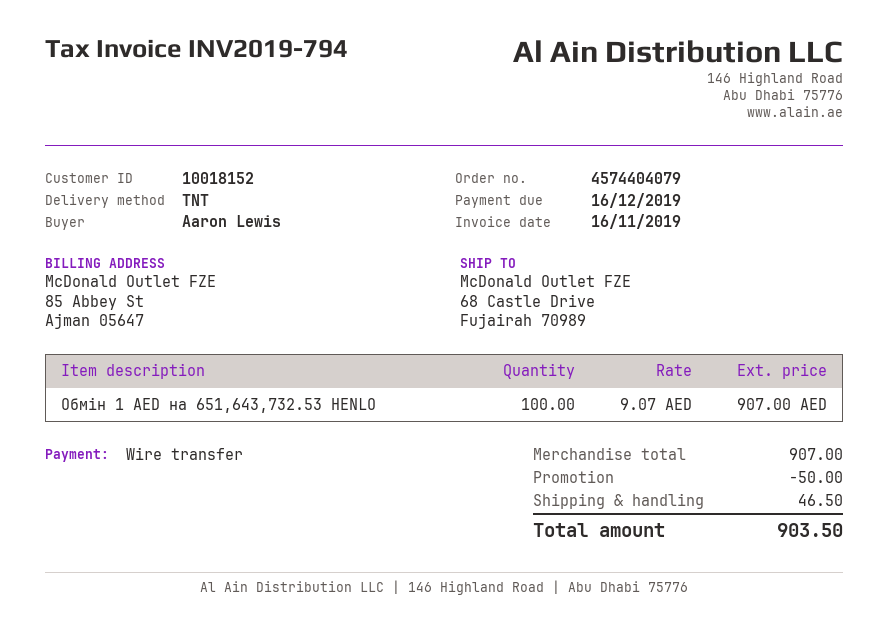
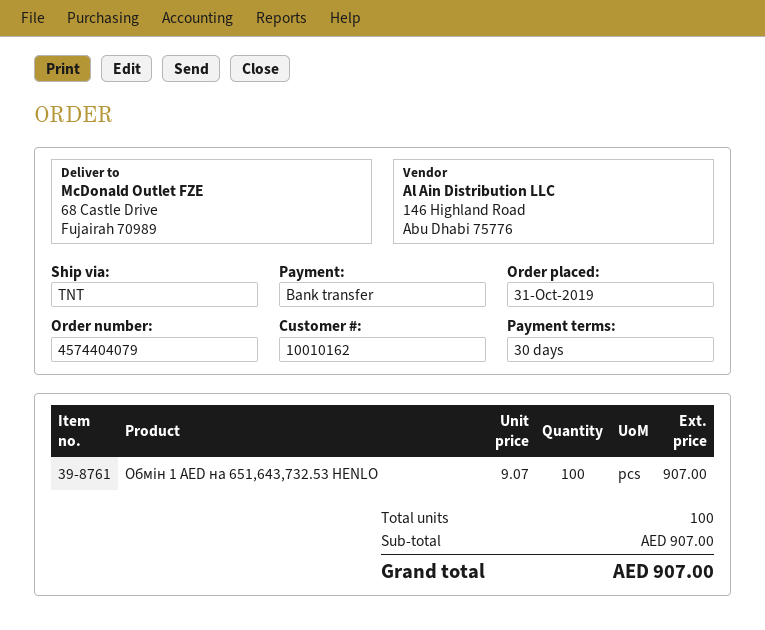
customer number: 10018152 -> 10010162
discount: 50.00 -> none
shipping: 46.50 -> none
total: 903.50 -> 907.00

